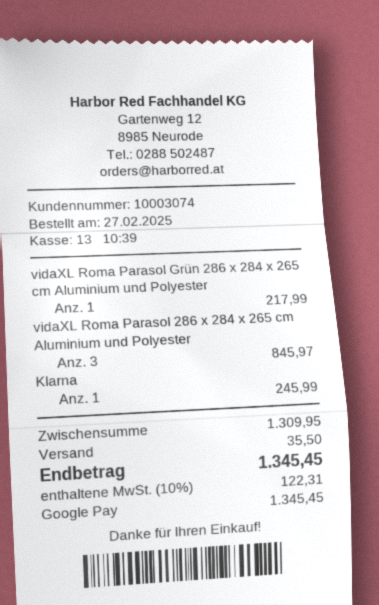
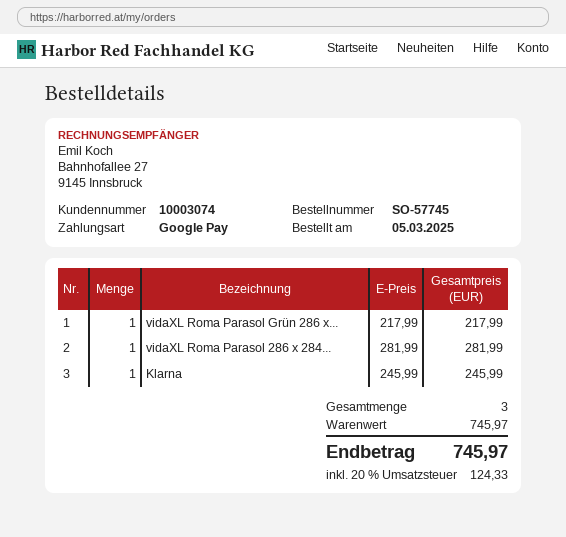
order date: 2025-02-27 -> 2025-03-05
vidaXL Roma Parasol 286 x 284 x 265 cm Aluminium und Polyester: 3 for 845.97 -> 1 for 281.99
subtotal: 1309.95 -> 745.97
shipping: 35.50 -> none
tax: 10% = 122.31 -> 20% = 124.33
total: 1345.45 -> 745.97

